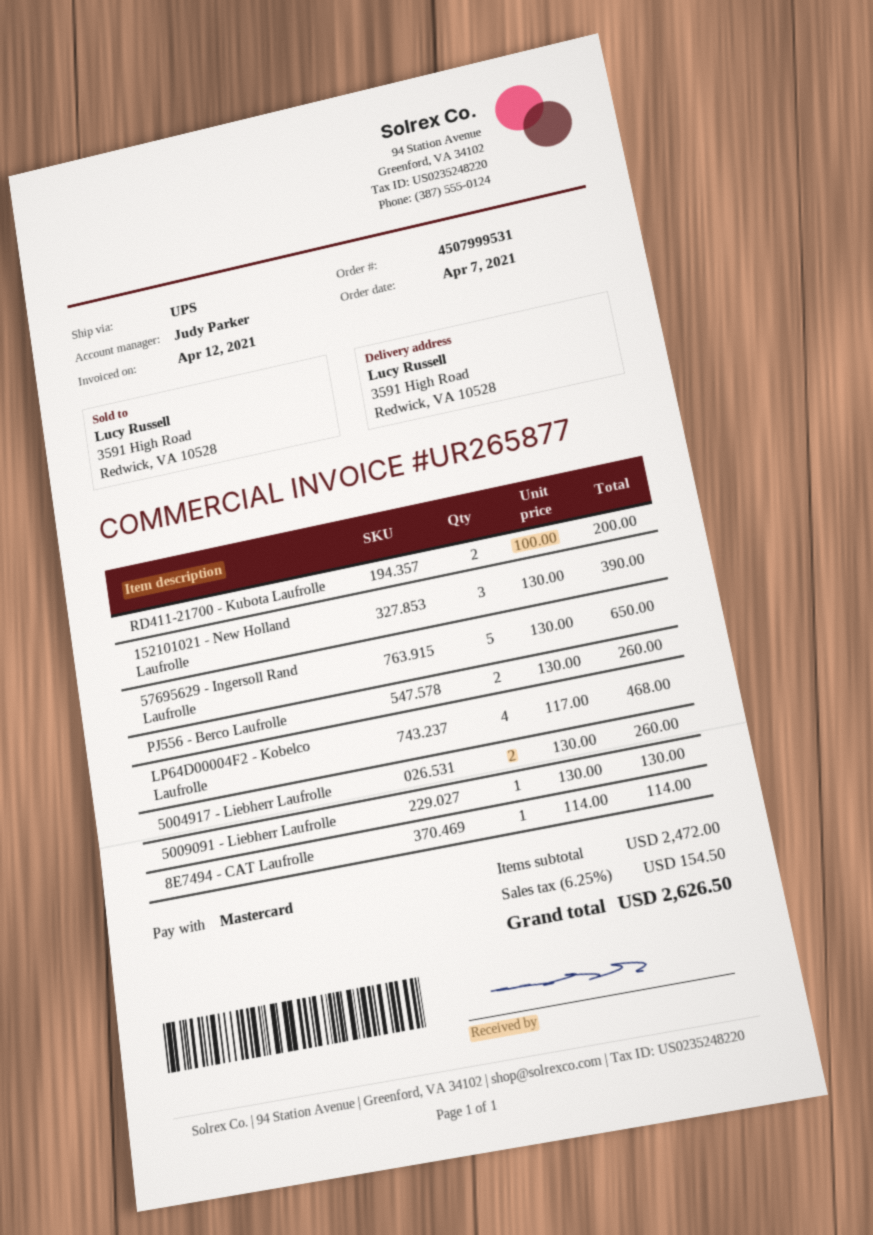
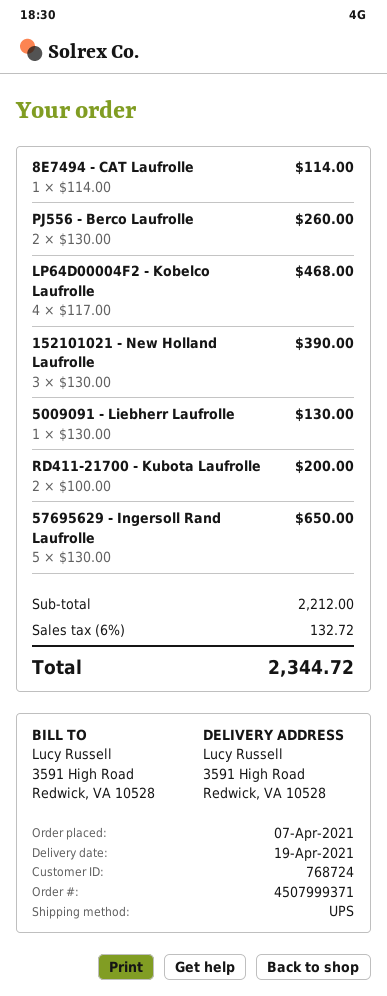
order number: 4507999531 -> 4507999371
5004917 - Liebherr Laufrolle: 2 x 130.00 = 260.00 -> none
subtotal: 2472.00 -> 2212.00
tax: 6.25% = 154.50 -> 6% = 132.72
total: 2626.50 -> 2344.72

